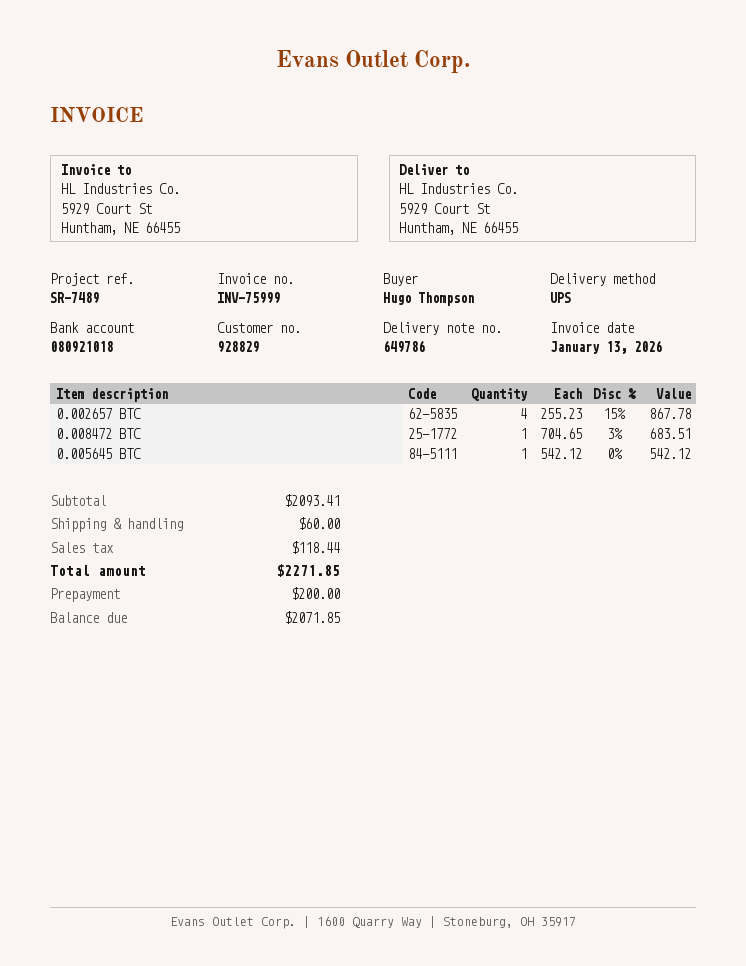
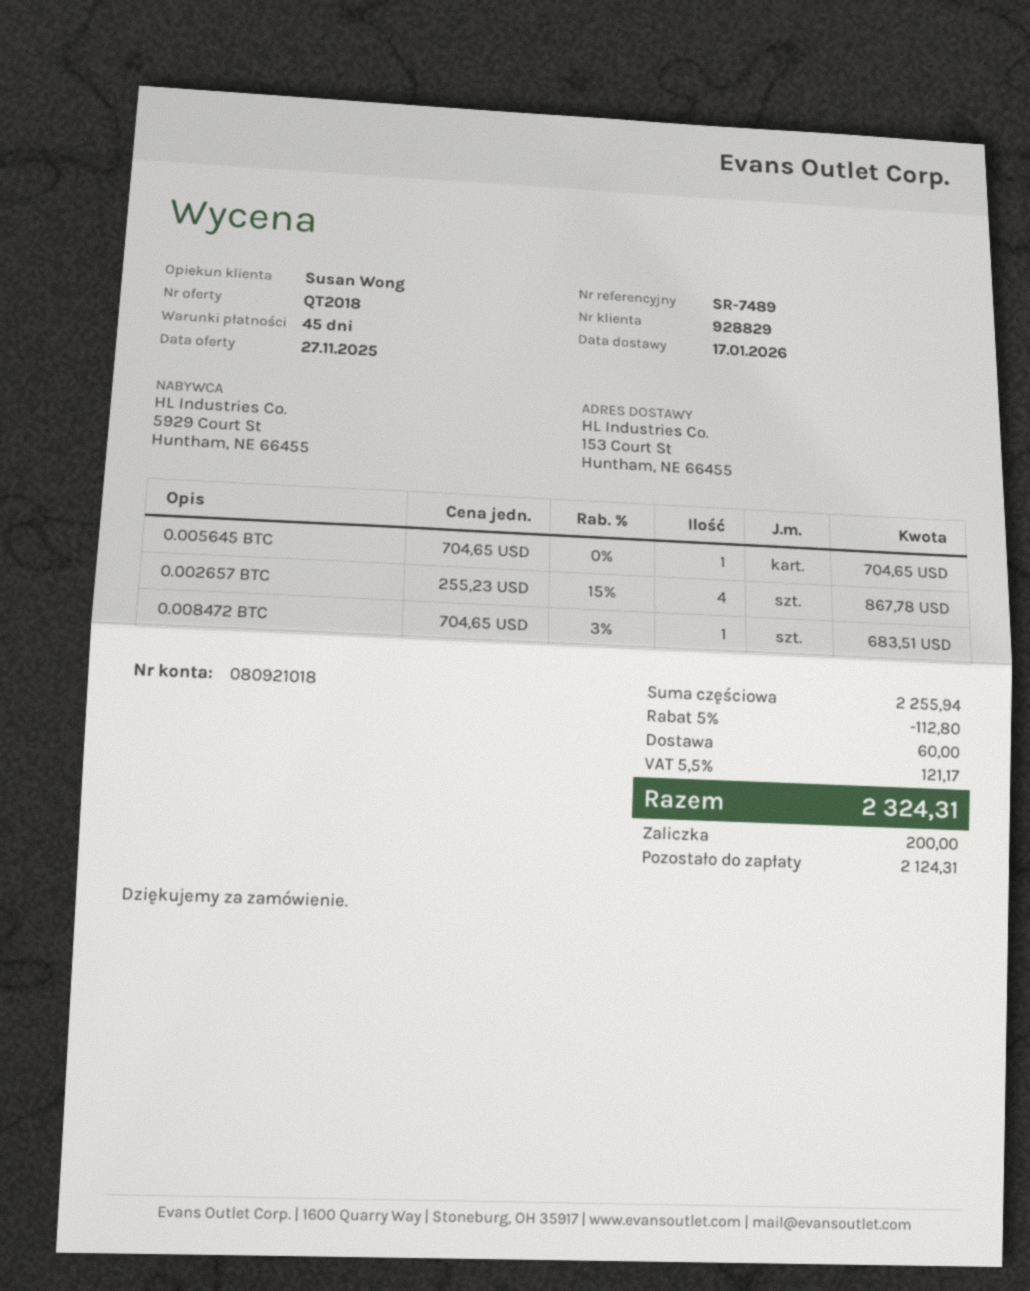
ship to: 5929 Court St, Huntham, NE 66455 -> 153 Court St, Huntham, NE 66455
0.005645 BTC: 1 x 542.12 = 542.12 -> 1 x 704.65 = 704.65
subtotal: 2093.41 -> 2255.94
discount: none -> 5% = 112.80
tax: 118.44 -> 121.17
total: 2271.85 -> 2324.31
balance: 2071.85 -> 2124.31

